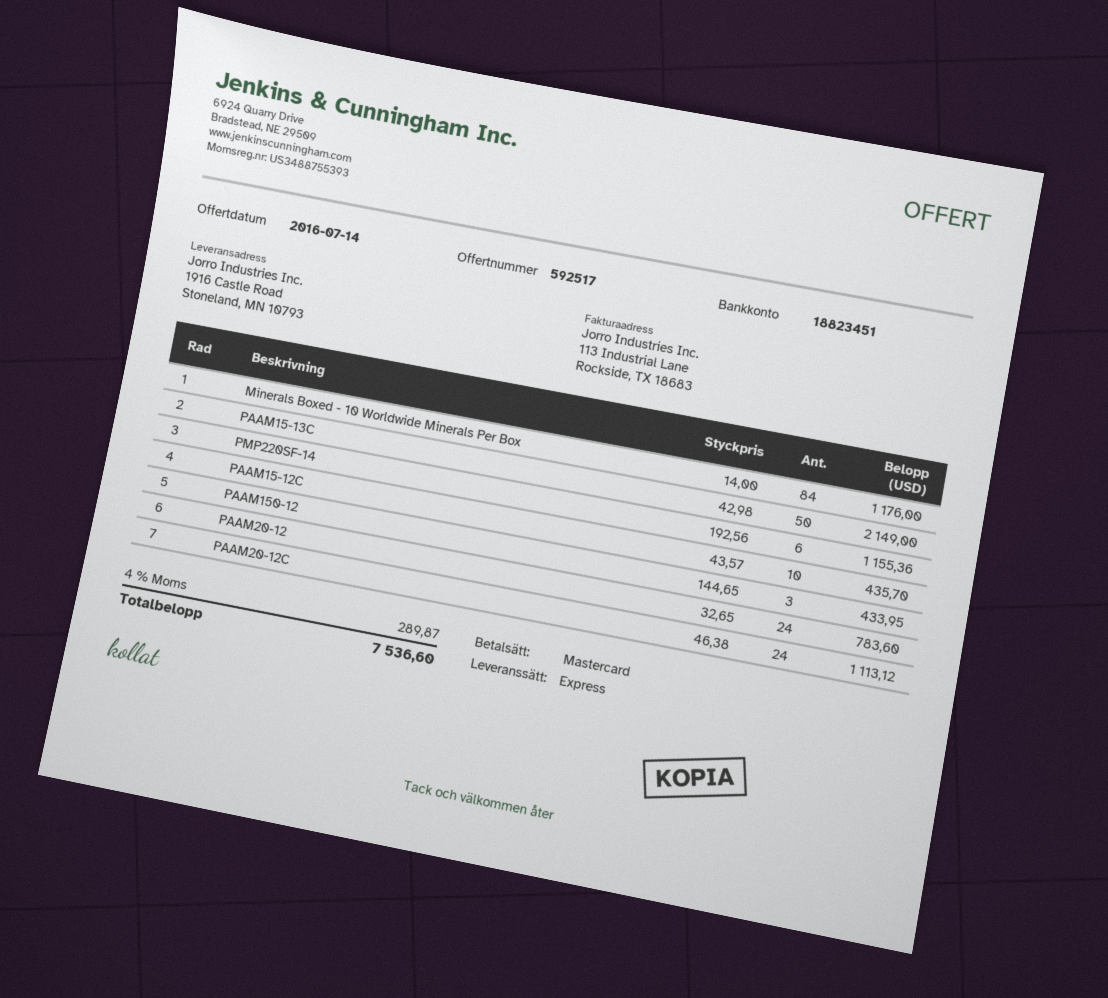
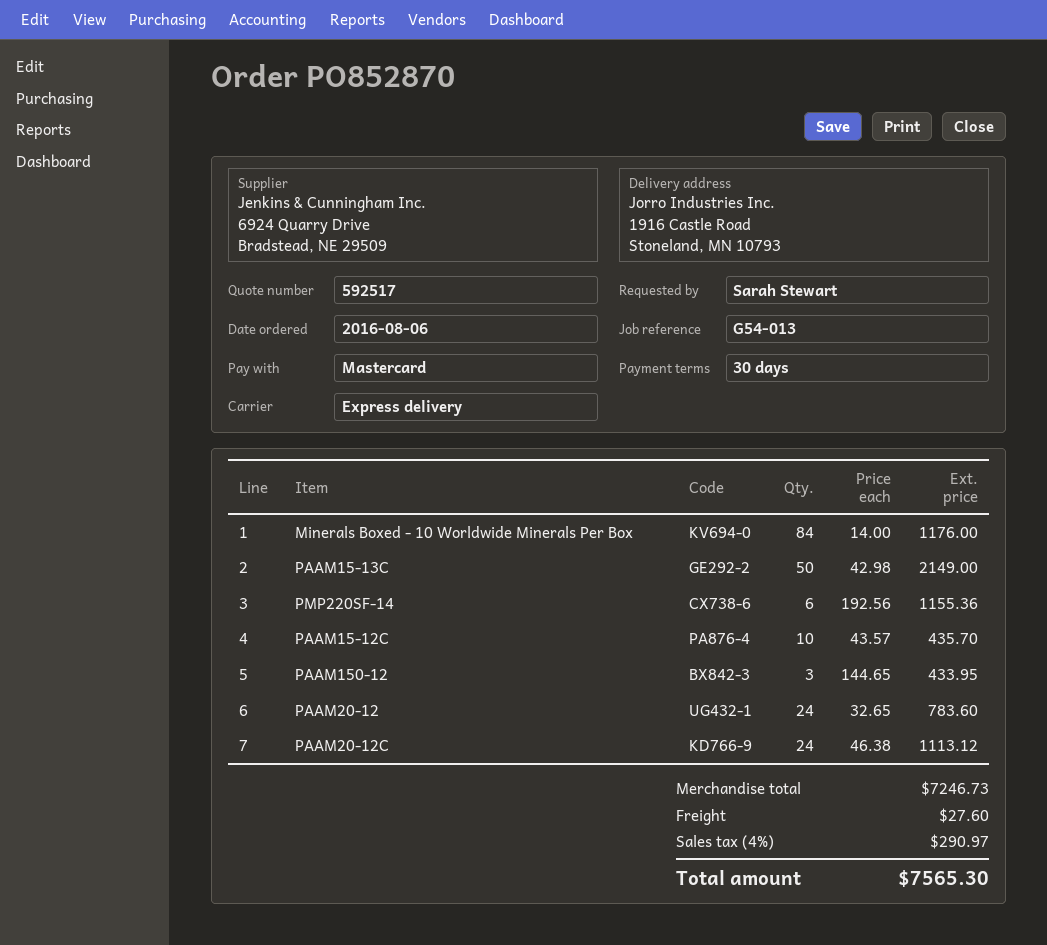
shipping: none -> 27.60
tax: 4% = 289.87 -> 4% = 290.97
total: 7536.60 -> 7565.30

